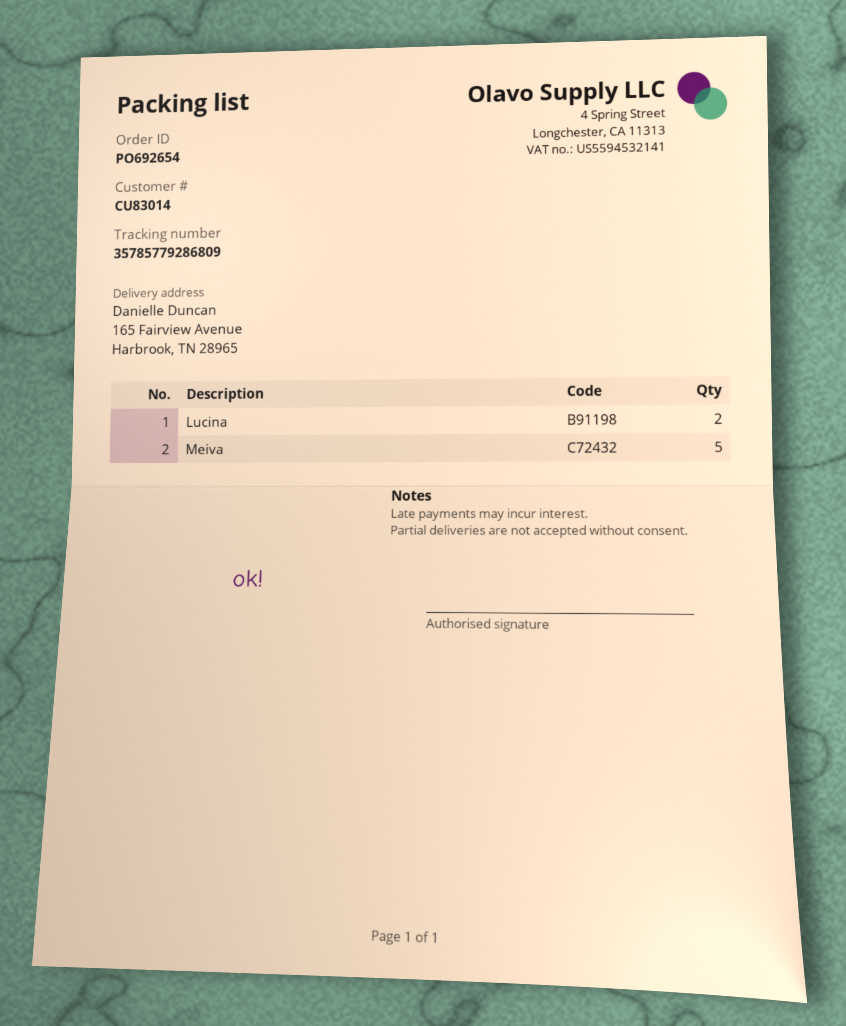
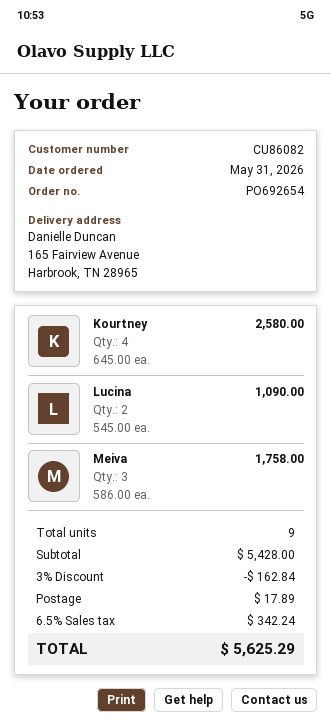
customer number: CU83014 -> CU86082
Meiva: 5 -> 3
Kourtney: none -> 4

